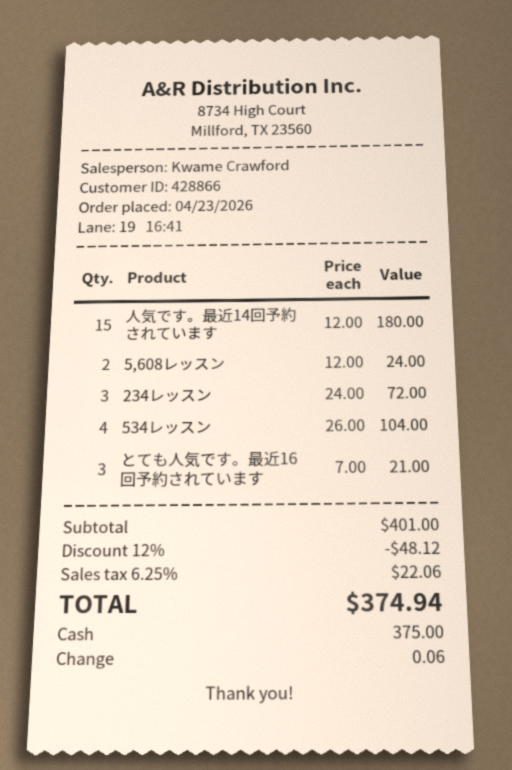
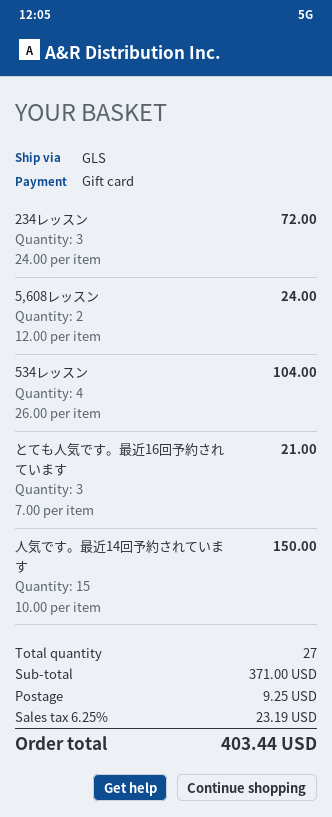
payment method: cash -> gift card
人気です。最近14回予約されています: 15 x 12.00 = 180.00 -> 15 x 10.00 = 150.00
subtotal: 401.00 -> 371.00
discount: 12% = 48.12 -> none
shipping: none -> 9.25
tax: 6.25% = 22.06 -> 6.25% = 23.19
total: 374.94 -> 403.44

